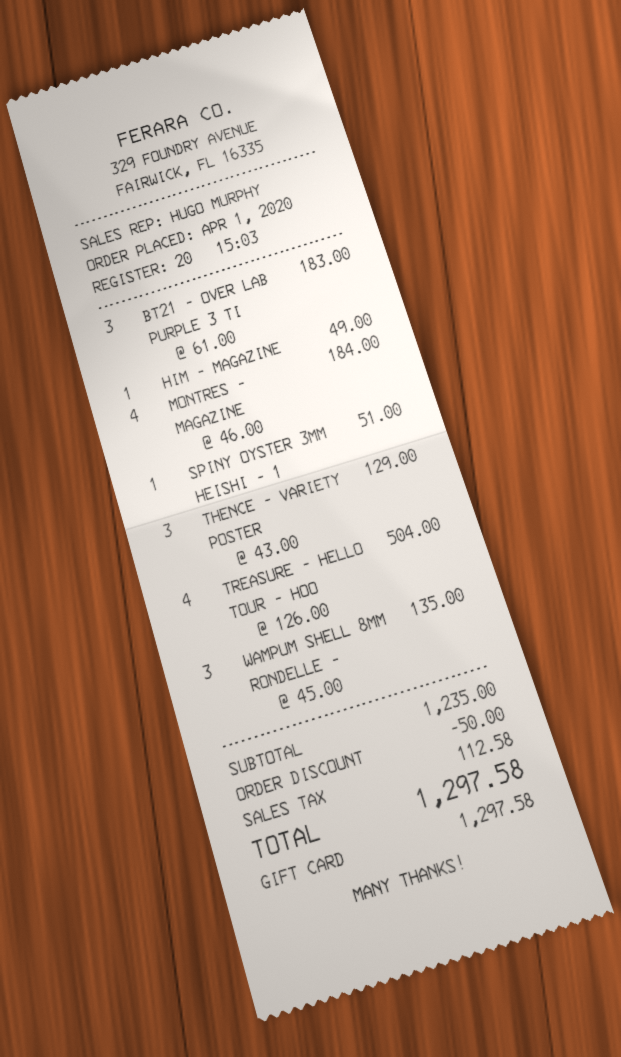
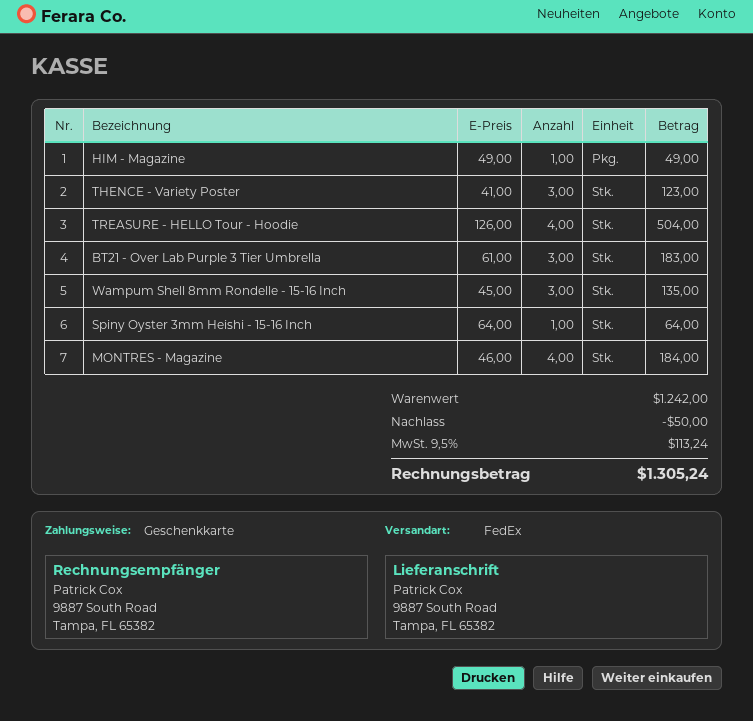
SPINY OYSTER 3MM HEISHI - 1: 1 x 51.00 = 51.00 -> 1 x 64.00 = 64.00
THENCE - VARIETY POSTER: 3 x 43.00 = 129.00 -> 3 x 41.00 = 123.00
subtotal: 1235.00 -> 1242.00
tax: 112.58 -> 113.24
total: 1297.58 -> 1305.24

